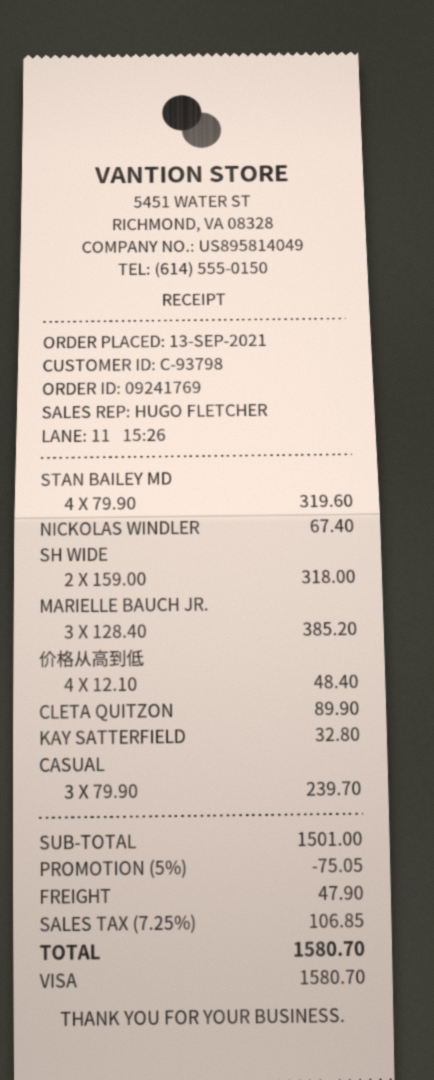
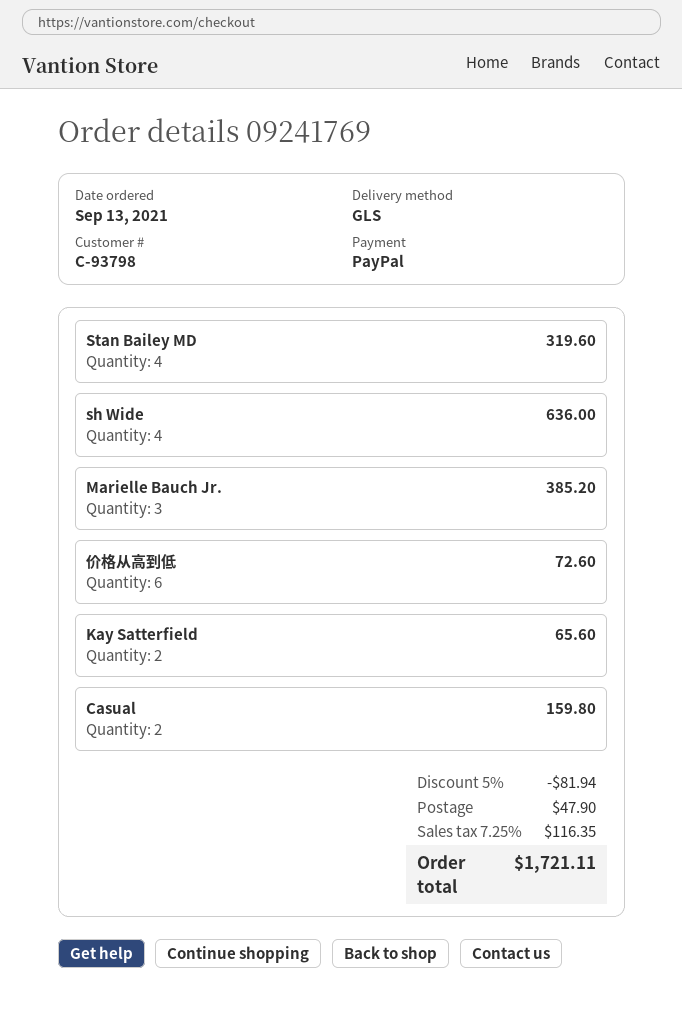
payment method: Visa -> PayPal
NICKOLAS WINDLER: 1 for 67.40 -> none
SH WIDE: 2 for 318.00 -> 4 for 636.00
价格从高到低: 4 for 48.40 -> 6 for 72.60
CLETA QUITZON: 1 for 89.90 -> none
KAY SATTERFIELD: 1 for 32.80 -> 2 for 65.60
CASUAL: 3 for 239.70 -> 2 for 159.80
discount: 5% = 75.05 -> 5% = 81.94
tax: 7.25% = 106.85 -> 7.25% = 116.35
total: 1580.70 -> 1721.11

